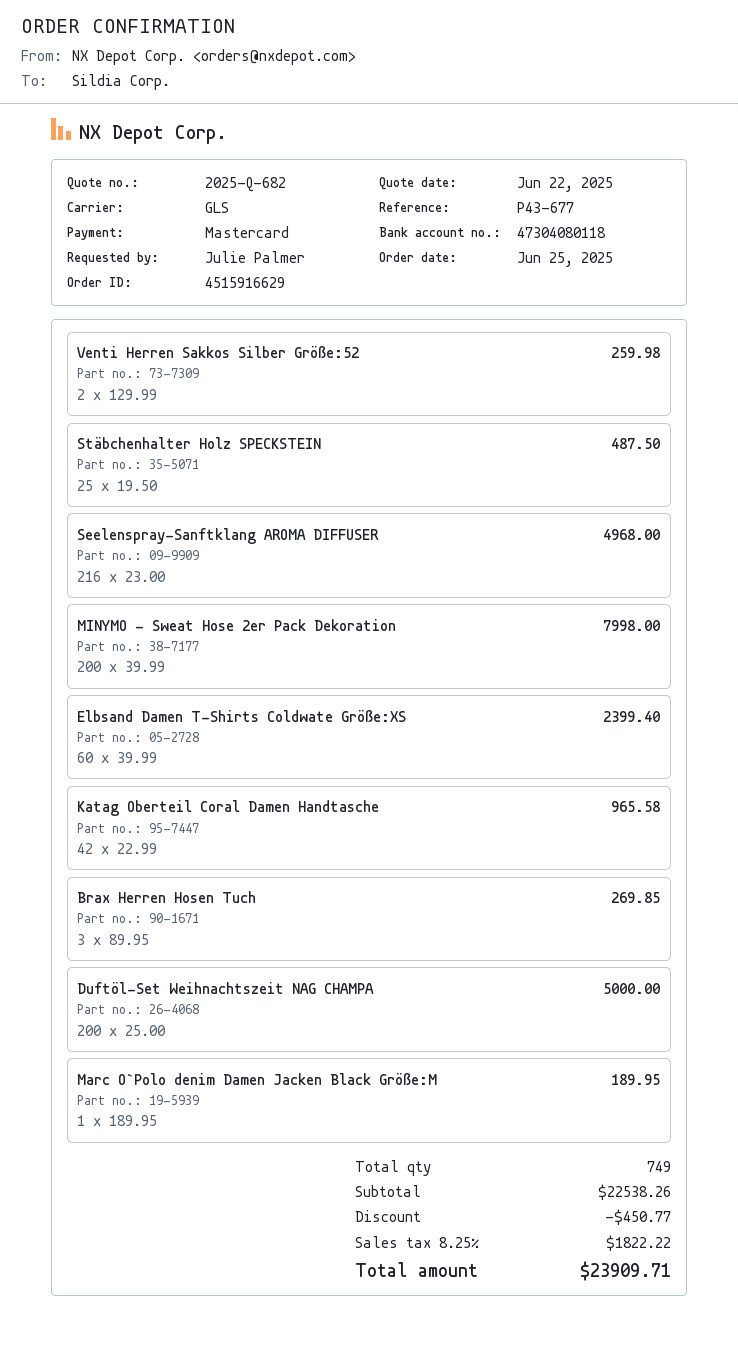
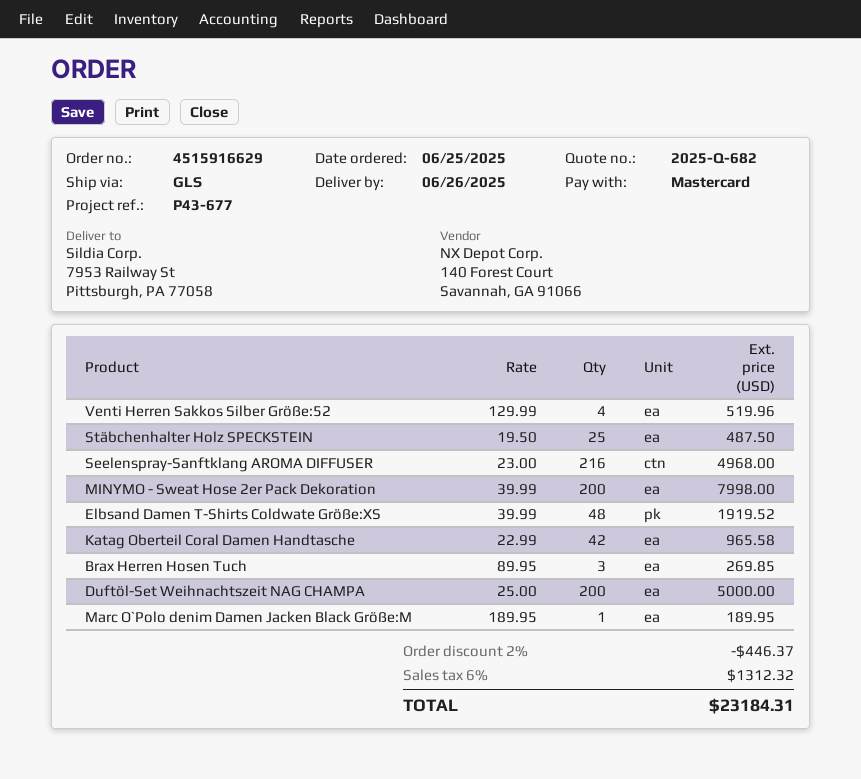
Venti Herren Sakkos Silber Größe:52: 2 x 129.99 = 259.98 -> 4 x 129.99 = 519.96
Elbsand Damen T-Shirts Coldwate Größe:XS: 60 x 39.99 = 2399.40 -> 48 x 39.99 = 1919.52
discount: 450.77 -> 446.37
tax: 8.25% = 1822.22 -> 6% = 1312.32
total: 23909.71 -> 23184.31

